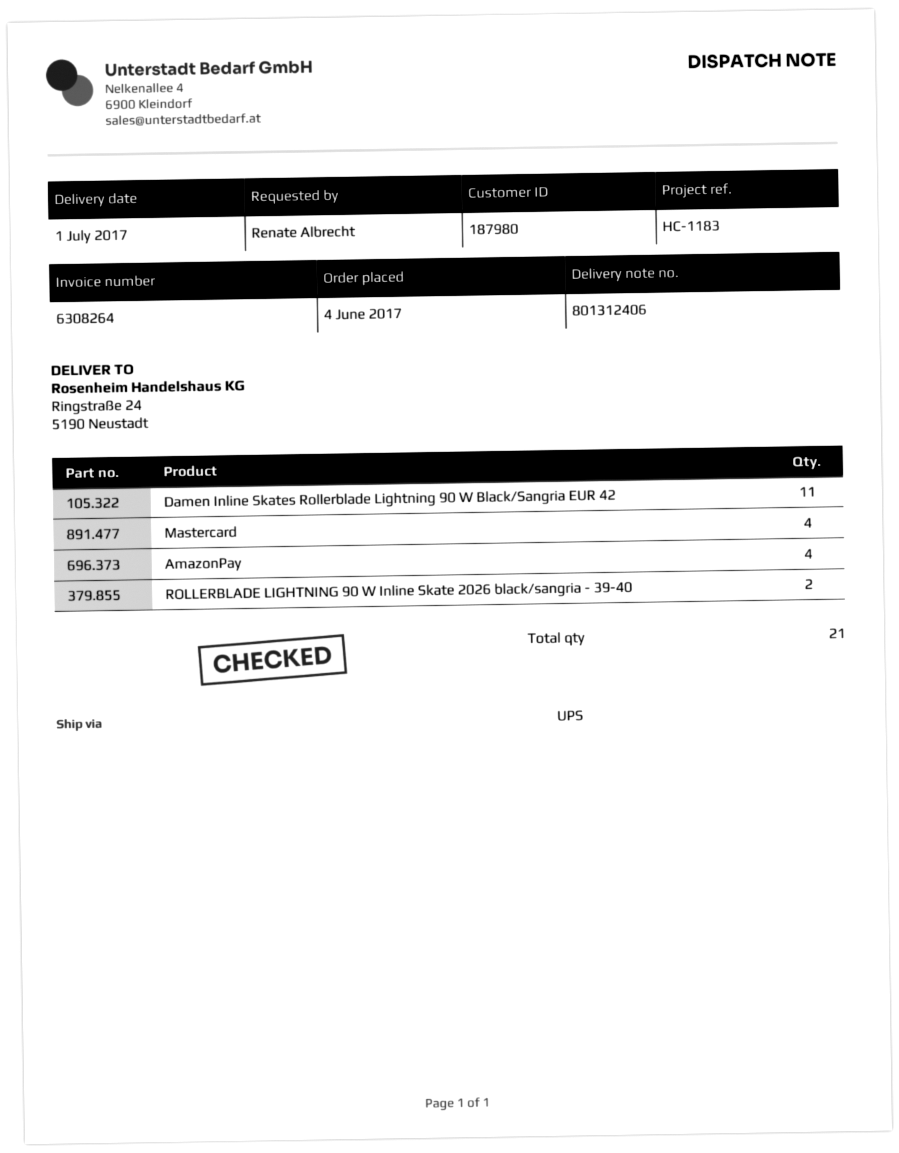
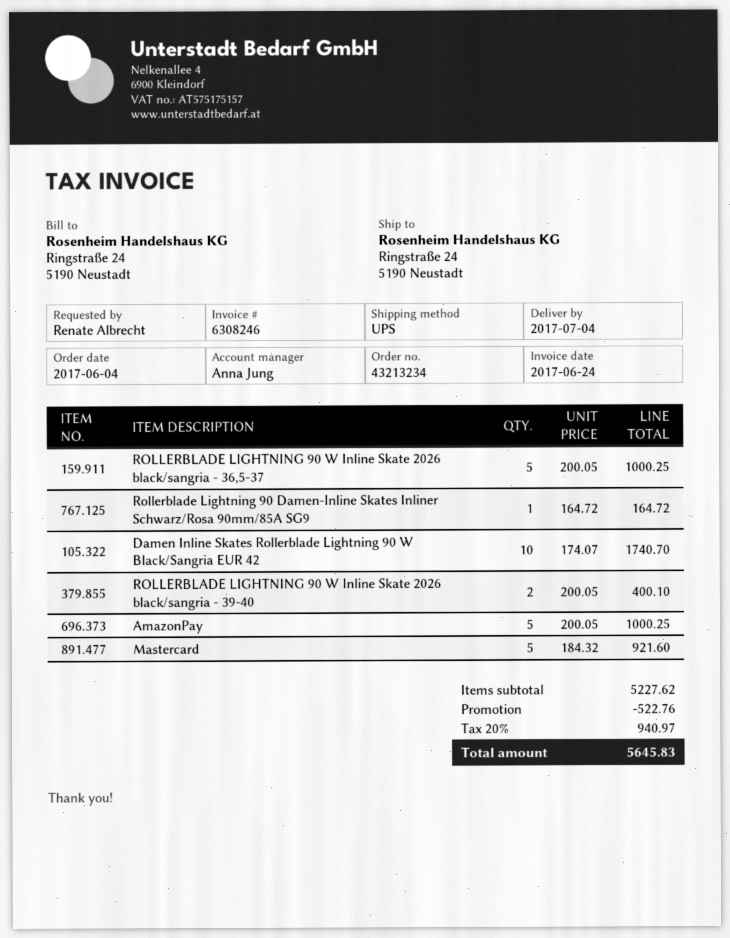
delivery date: 2017-07-01 -> 2017-07-04
invoice number: 6308264 -> 6308246
Damen Inline Skates Rollerblade Lightning 90 W Black/Sangria EUR 42: 11 -> 10
Mastercard: 4 -> 5
AmazonPay: 4 -> 5
ROLLERBLADE LIGHTNING 90 W Inline Skate 2026 black/sangria - 36,5-37: none -> 5
Rollerblade Lightning 90 Damen-Inline Skates Inliner Schwarz/Rosa 90mm/85A SG9: none -> 1

